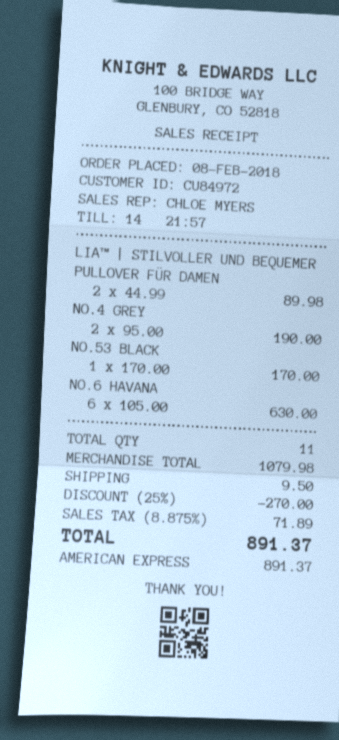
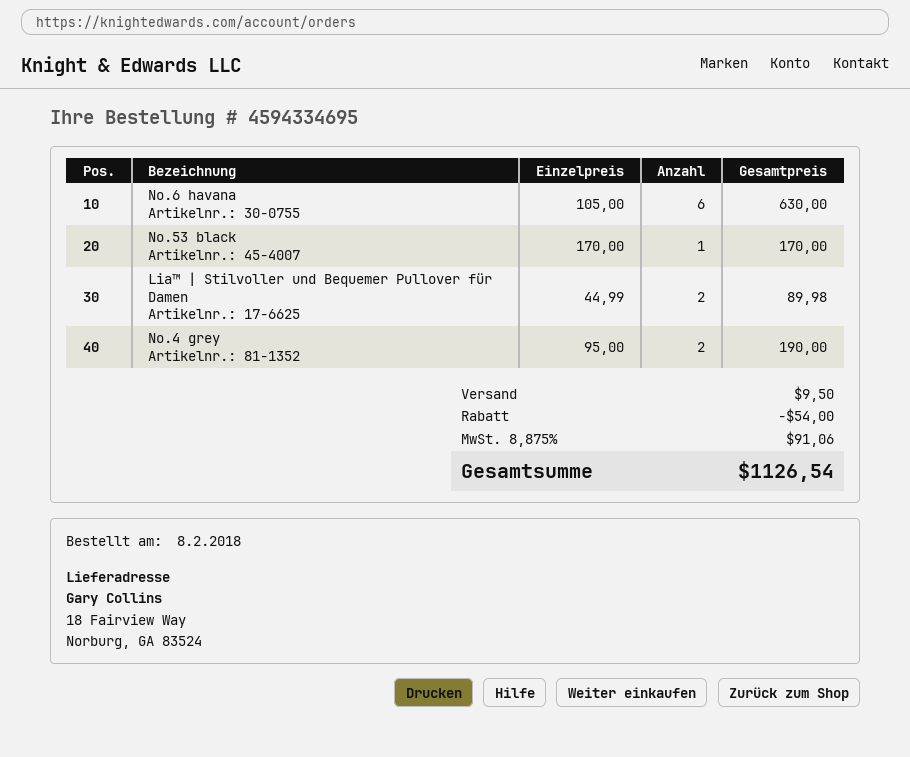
discount: 270.00 -> 54.00
tax: 8.875% = 71.89 -> 8.875% = 91.06
total: 891.37 -> 1126.54

